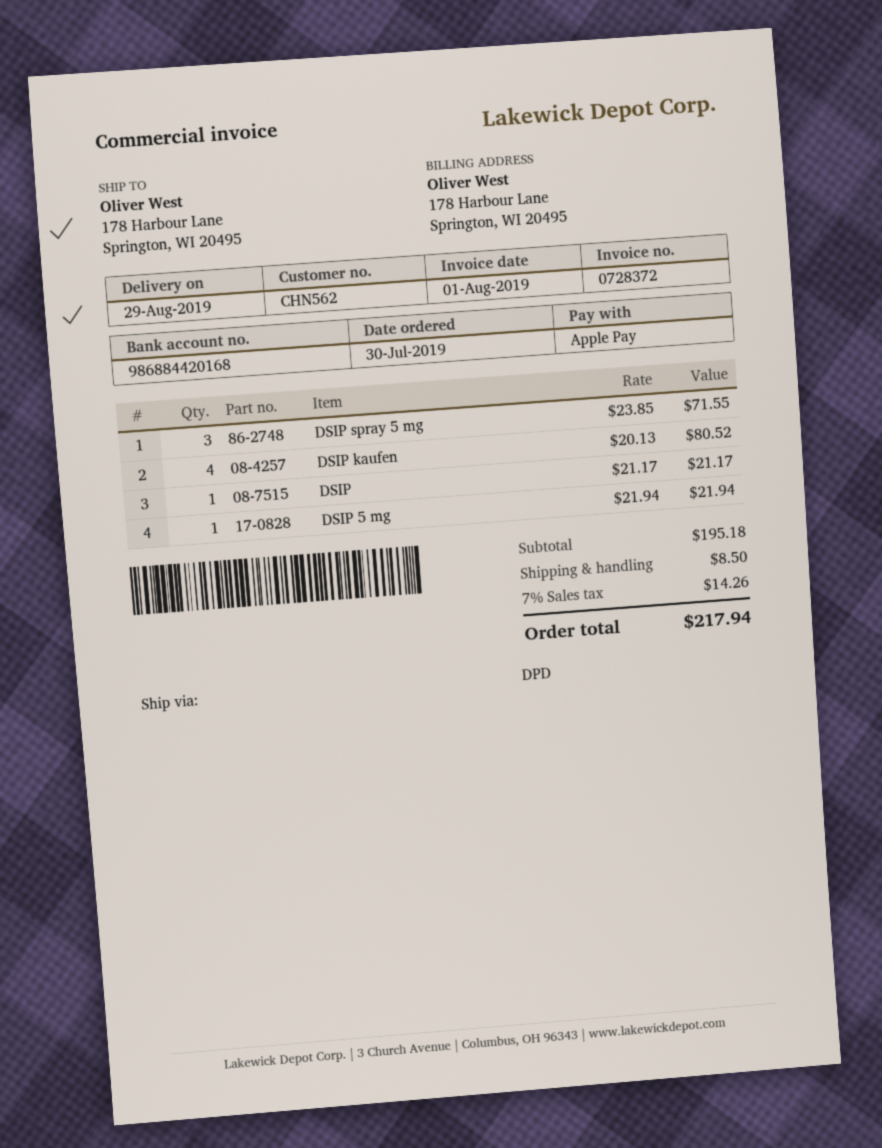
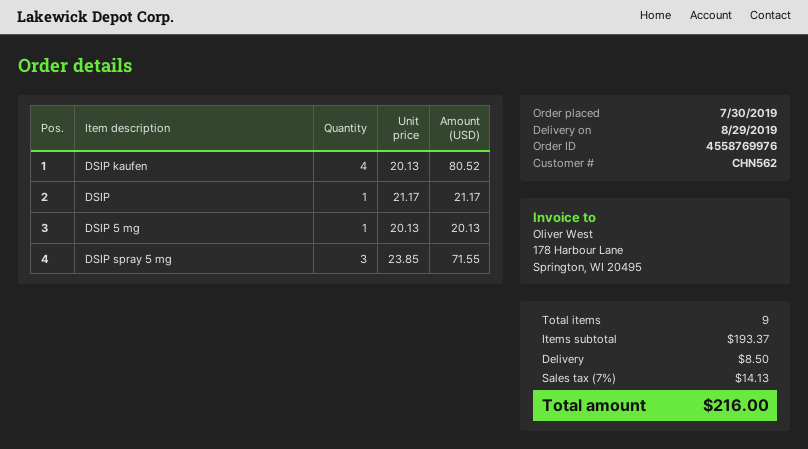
DSIP 5 mg: 1 x 21.94 = 21.94 -> 1 x 20.13 = 20.13
subtotal: 195.18 -> 193.37
tax: 7% = 14.26 -> 7% = 14.13
total: 217.94 -> 216.00

